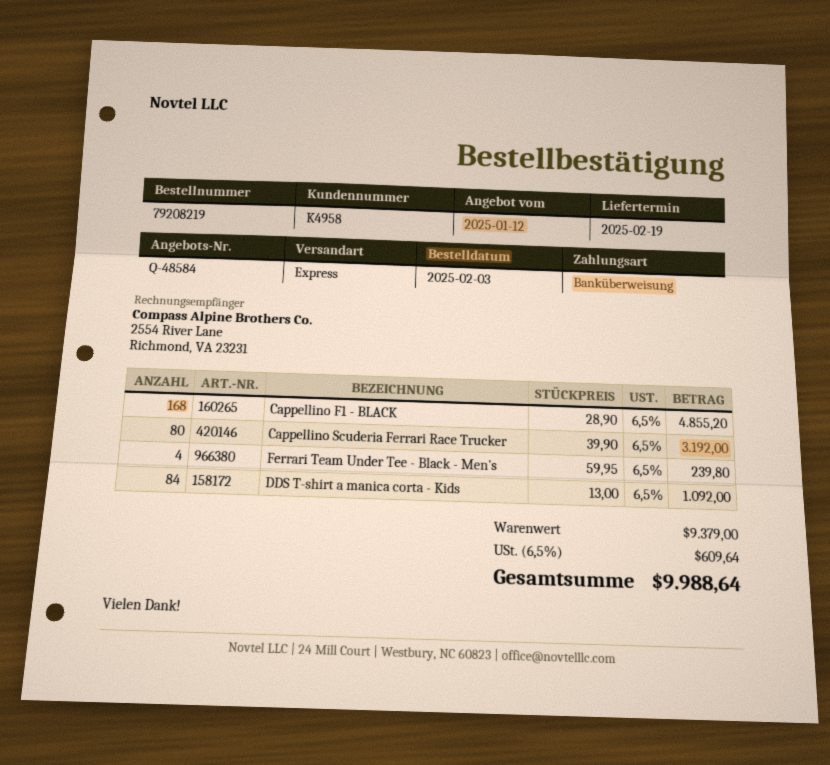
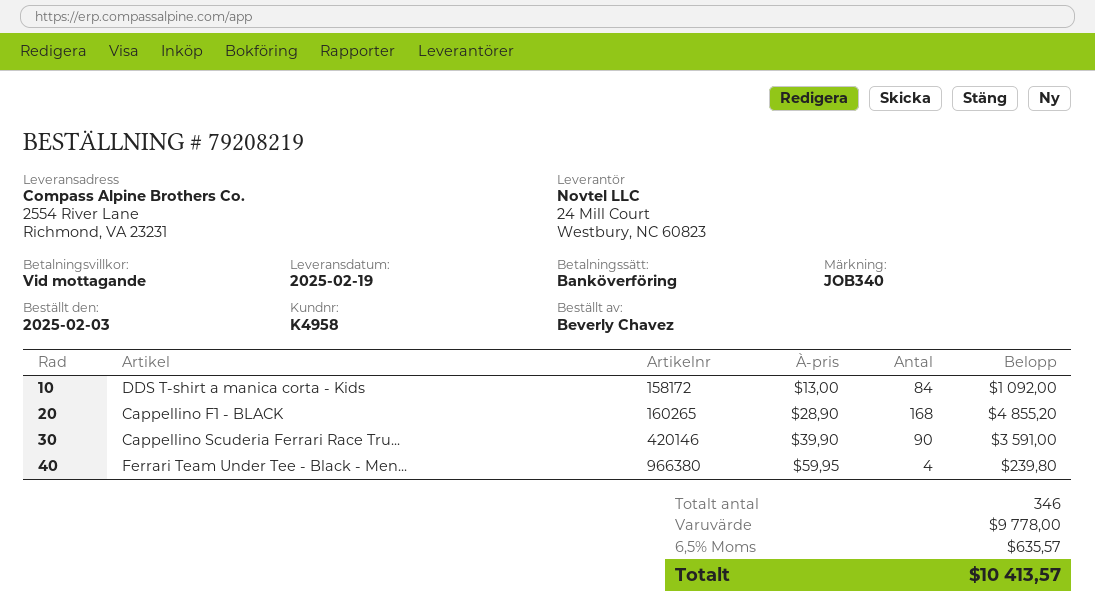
Cappellino Scuderia Ferrari Race Trucker: 80 x 39.90 = 3192.00 -> 90 x 39.90 = 3591.00
subtotal: 9379.00 -> 9778.00
tax: 6.5% = 609.64 -> 6.5% = 635.57
total: 9988.64 -> 10413.57

